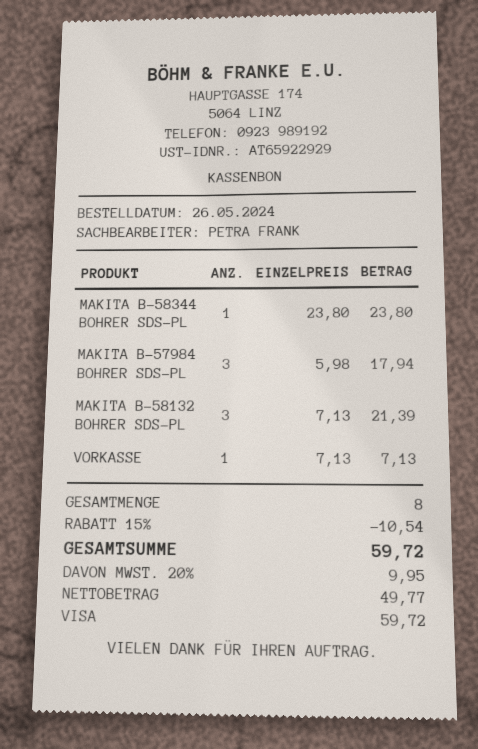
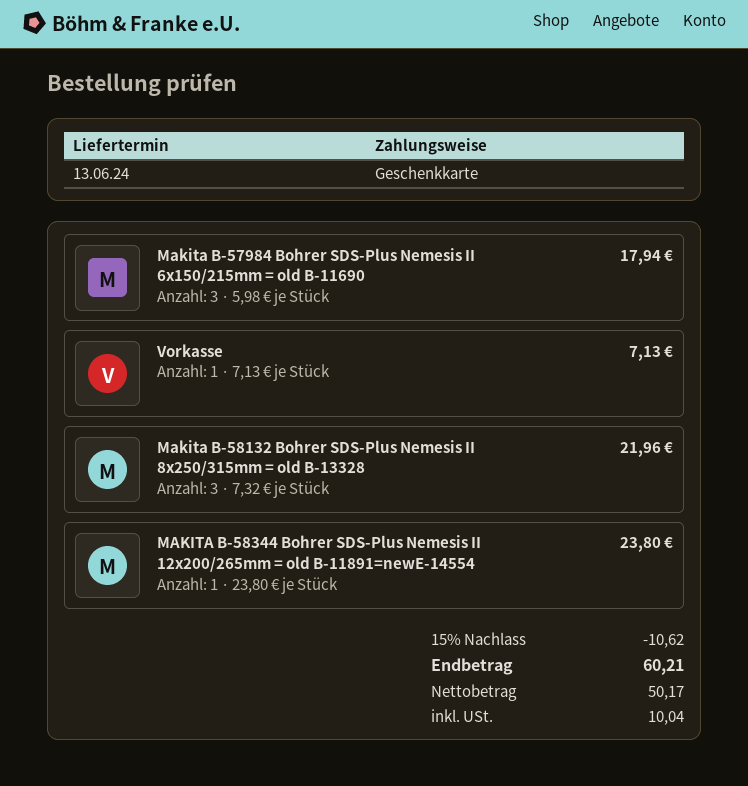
payment method: Visa -> gift card
MAKITA B-58132 BOHRER SDS-PL: 3 x 7.13 = 21.39 -> 3 x 7.32 = 21.96
discount: 15% = 10.54 -> 15% = 10.62
net: 49.77 -> 50.17
tax: 9.95 -> 10.04
total: 59.72 -> 60.21

